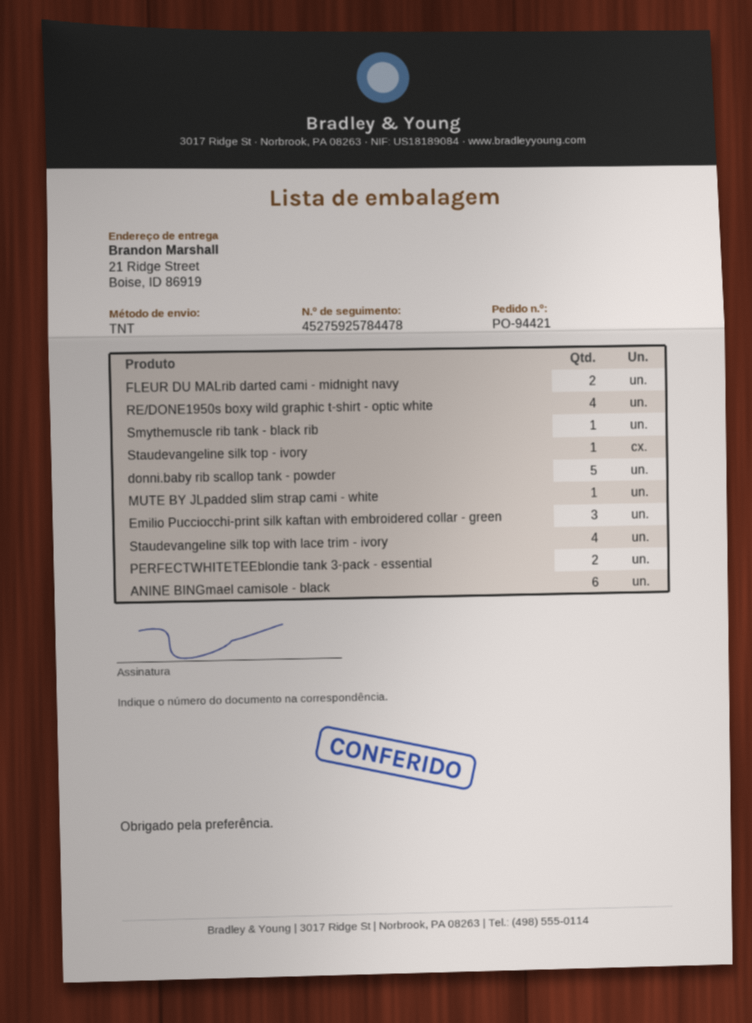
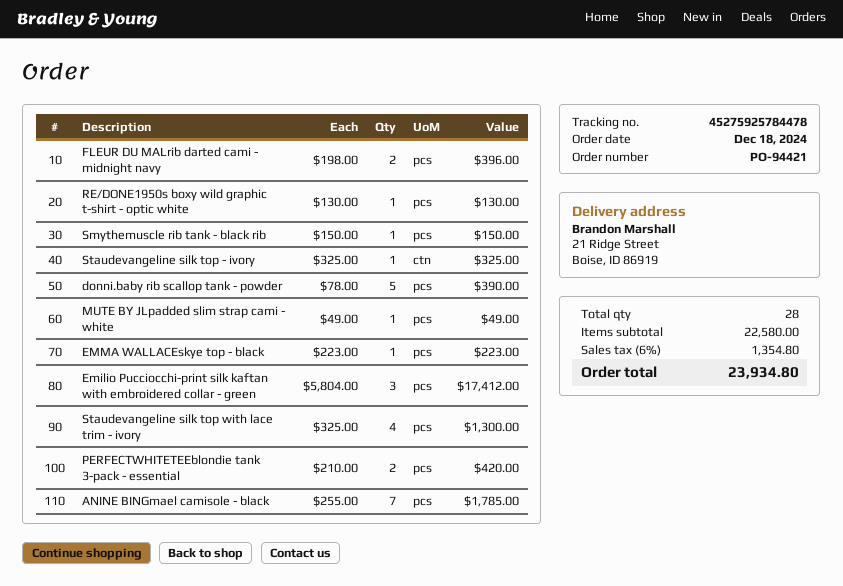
RE/DONE1950s boxy wild graphic t-shirt - optic white: 4 -> 1
ANINE BINGmael camisole - black: 6 -> 7
EMMA WALLACEskye top - black: none -> 1

